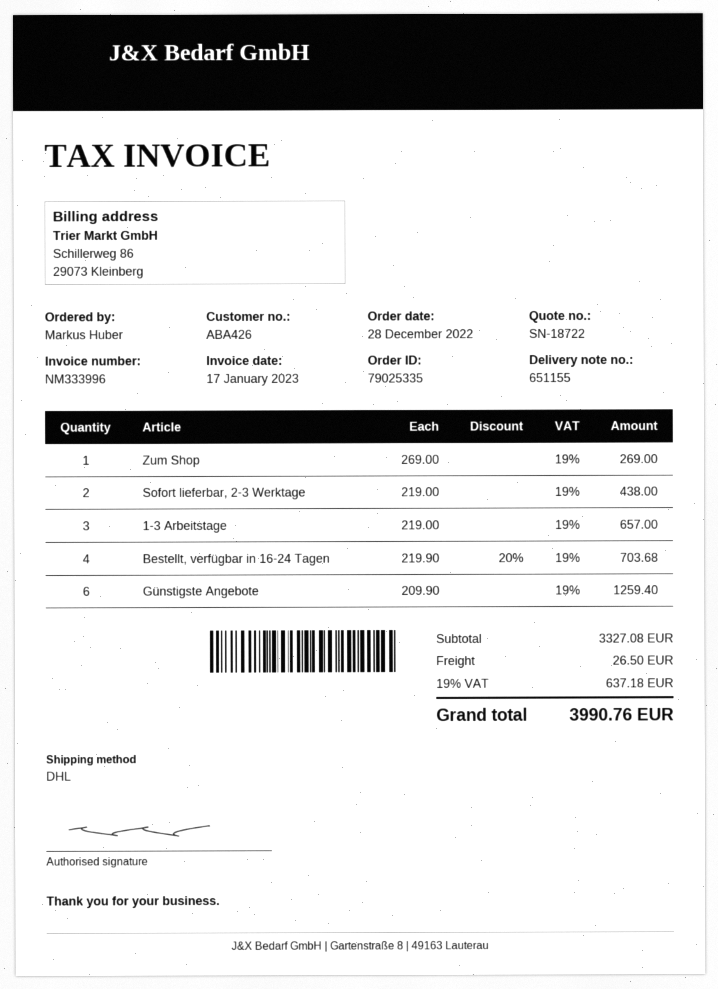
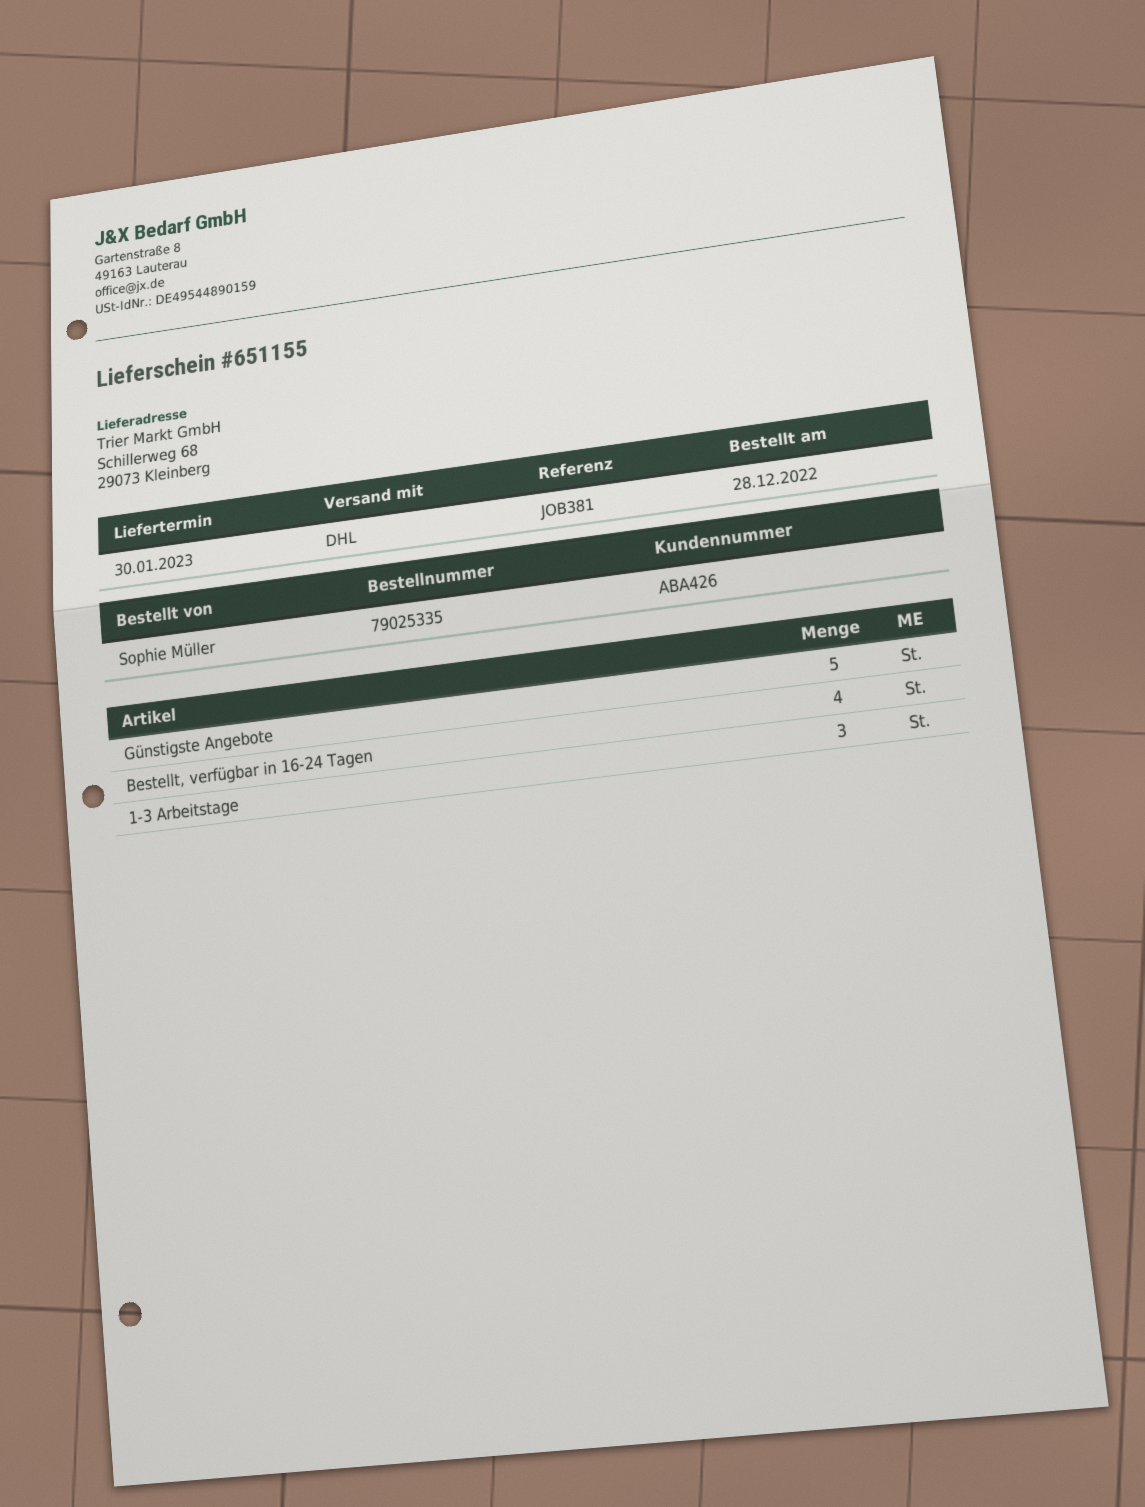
ordered by: Markus Huber -> Sophie Müller
Zum Shop: 1 -> none
Sofort lieferbar, 2-3 Werktage: 2 -> none
Günstigste Angebote: 6 -> 5

